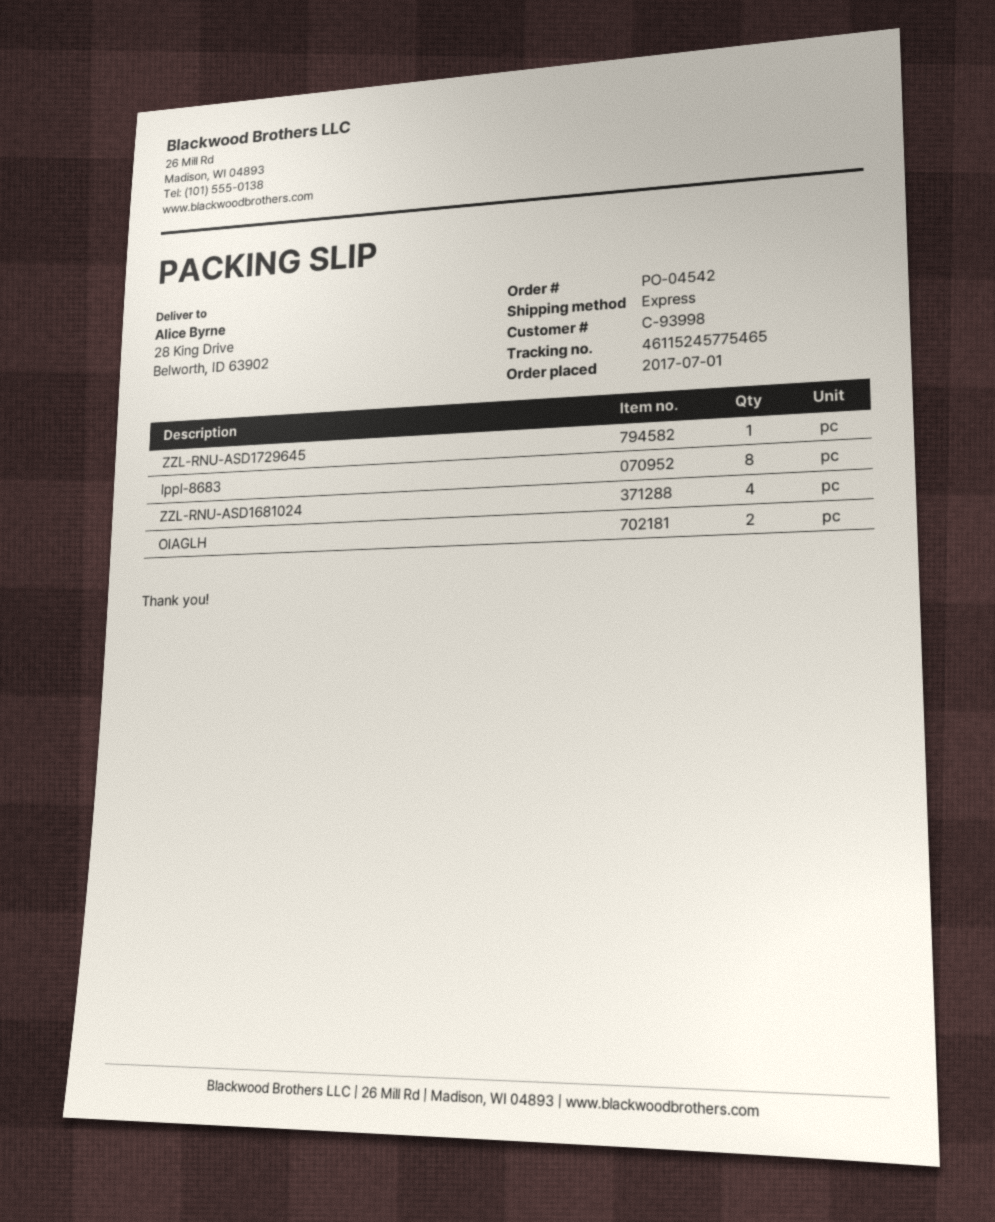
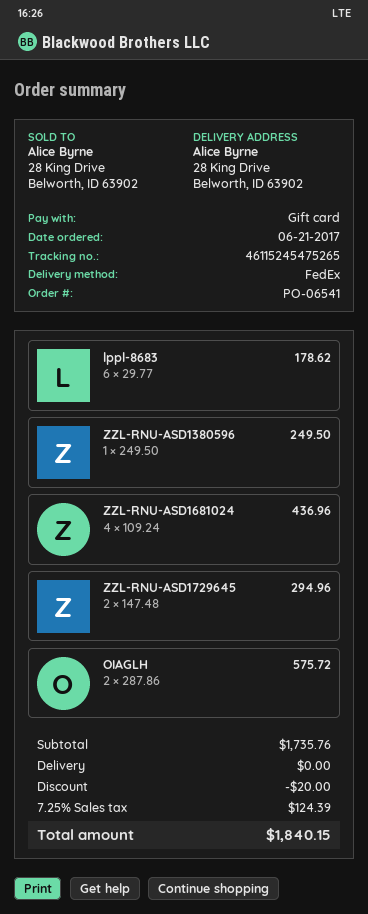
order number: PO-04542 -> PO-06541
order date: 2017-07-01 -> 2017-06-21
shipping method: express -> FedEx
tracking number: 46115245775465 -> 46115245475265
ZZL-RNU-ASD1729645: 1 -> 2
lppl-8683: 8 -> 6
ZZL-RNU-ASD1380596: none -> 1

